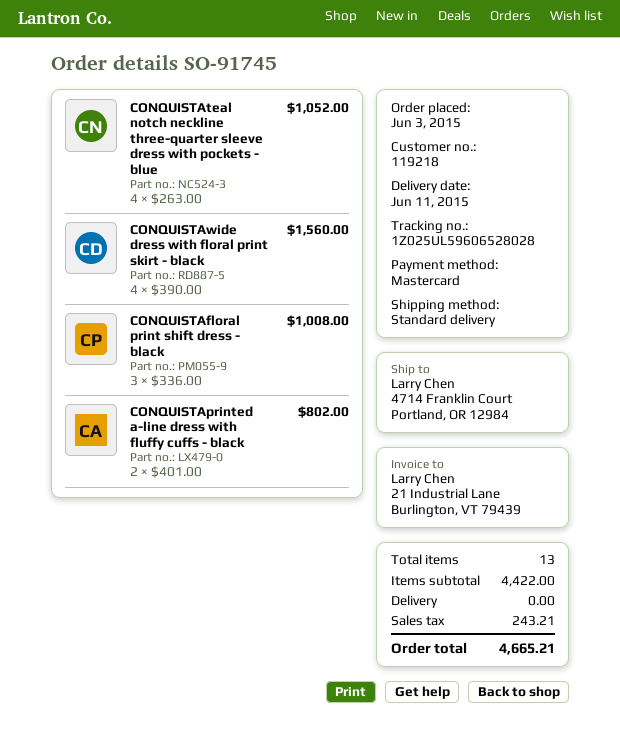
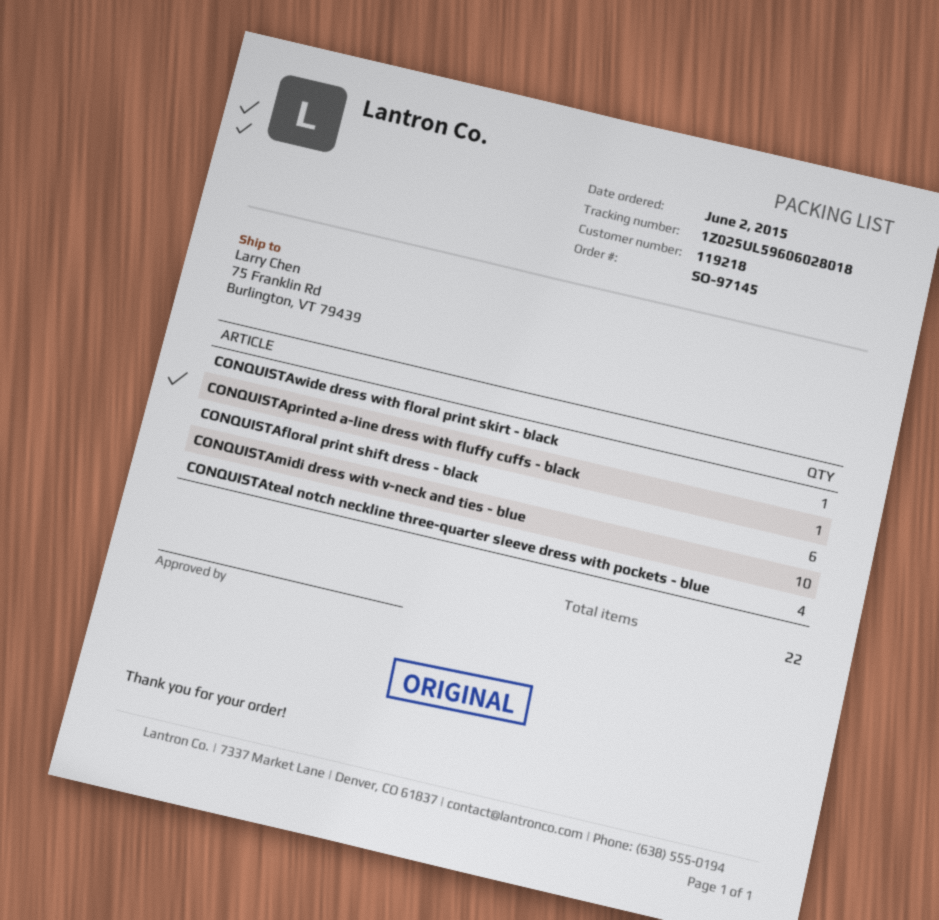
order number: SO-91745 -> SO-97145
order date: 2015-06-03 -> 2015-06-02
tracking number: 1Z025UL59606528028 -> 1Z025UL59606028018
ship to: 4714 Franklin Court, Portland, OR 12984 -> 75 Franklin Rd, Burlington, VT 79439
CONQUISTAwide dress with floral print skirt - black: 4 -> 1
CONQUISTAfloral print shift dress - black: 3 -> 6
CONQUISTAprinted a-line dress with fluffy cuffs - black: 2 -> 1
CONQUISTAmidi dress with v-neck and ties - blue: none -> 10
total quantity: 13 -> 22

